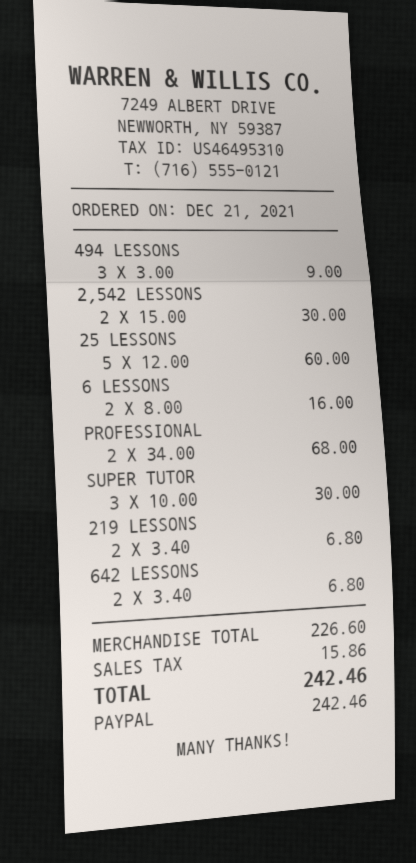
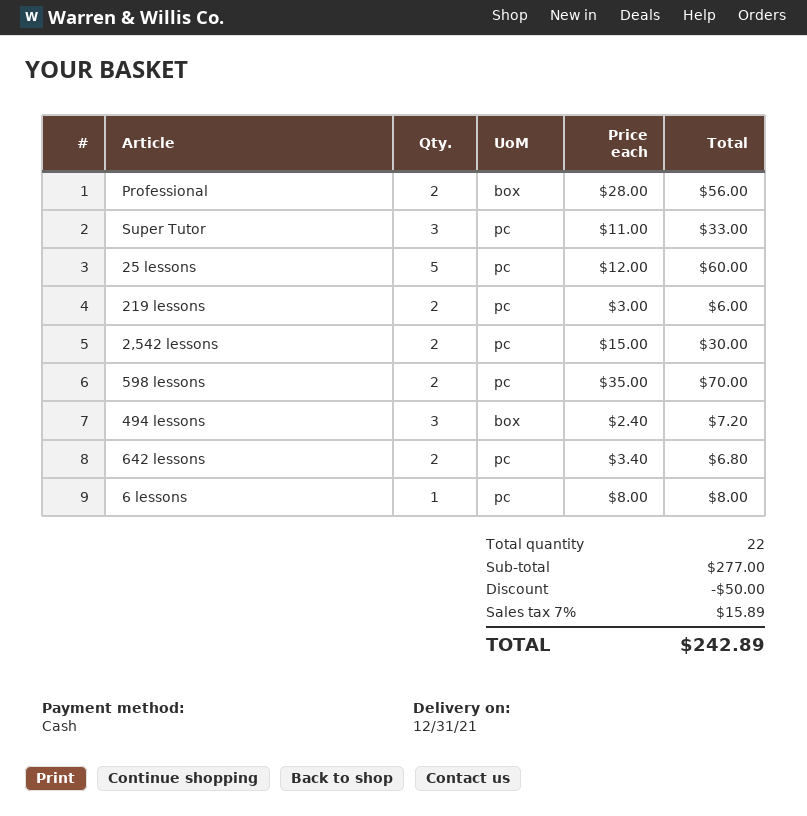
payment method: PayPal -> cash
494 LESSONS: 3 x 3.00 = 9.00 -> 3 x 2.40 = 7.20
6 LESSONS: 2 x 8.00 = 16.00 -> 1 x 8.00 = 8.00
PROFESSIONAL: 2 x 34.00 = 68.00 -> 2 x 28.00 = 56.00
SUPER TUTOR: 3 x 10.00 = 30.00 -> 3 x 11.00 = 33.00
219 LESSONS: 2 x 3.40 = 6.80 -> 2 x 3.00 = 6.00
598 lessons: none -> 2 x 35.00 = 70.00
subtotal: 226.60 -> 277.00
discount: none -> 50.00
tax: 15.86 -> 15.89
total: 242.46 -> 242.89

